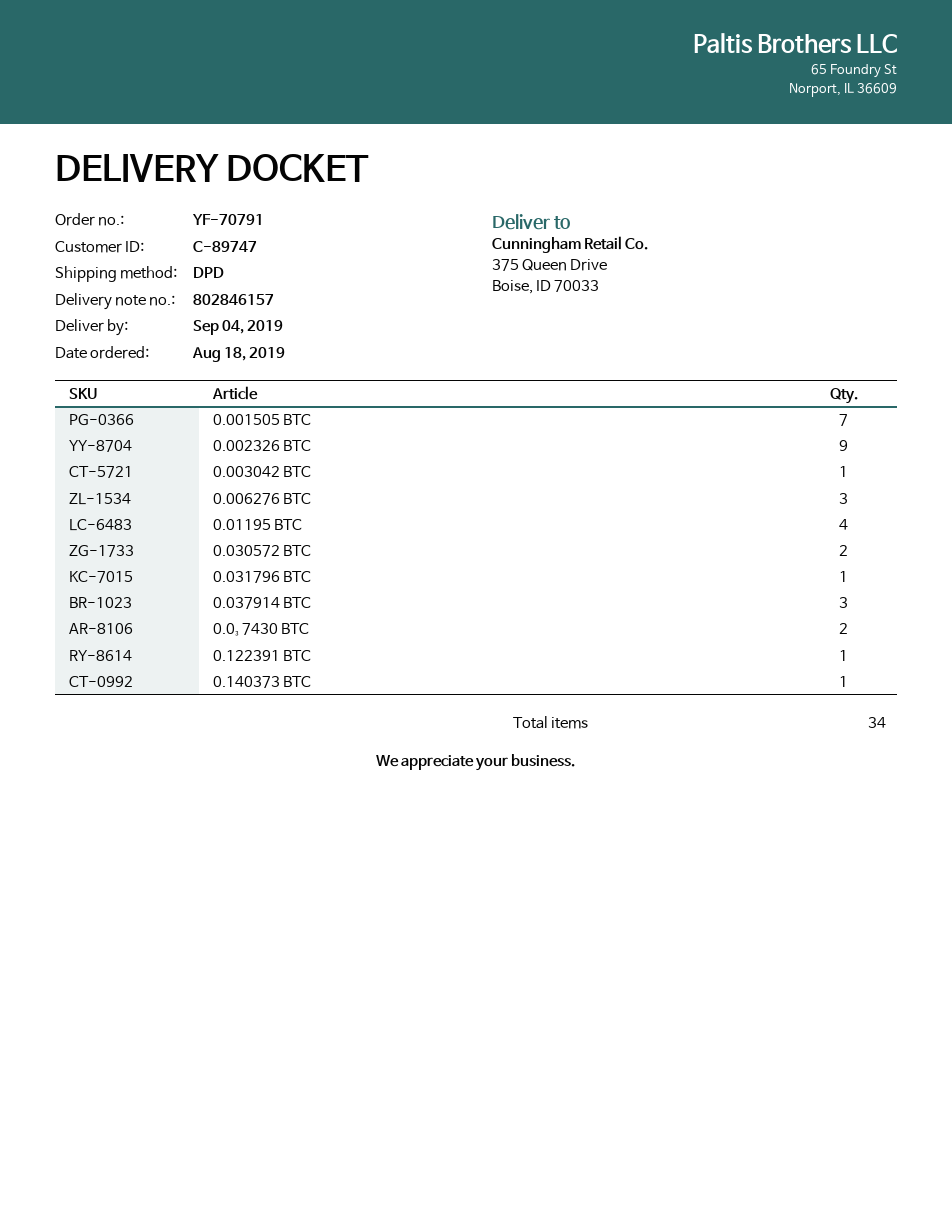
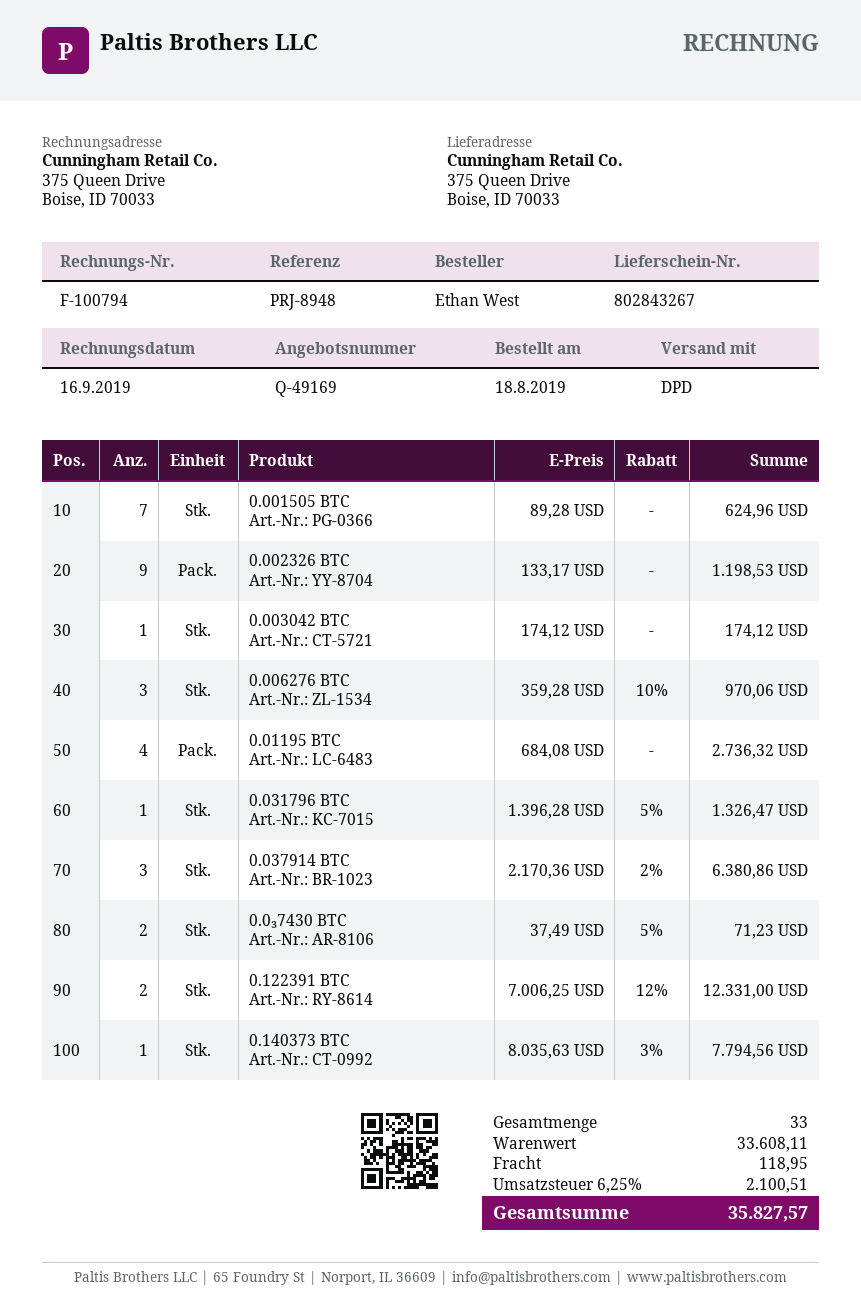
delivery note number: 802846157 -> 802843267
0.030572 BTC: 2 -> none
0.122391 BTC: 1 -> 2
total quantity: 34 -> 33

